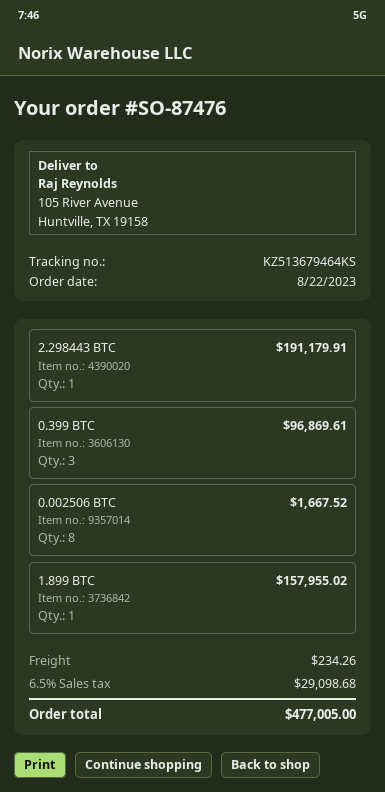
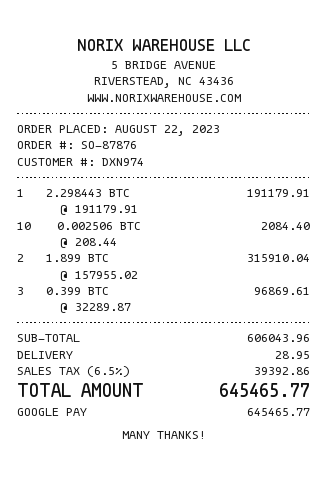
order number: SO-87476 -> SO-87876
0.002506 BTC: 8 for 1667.52 -> 10 for 2084.40
1.899 BTC: 1 for 157955.02 -> 2 for 315910.04
shipping: 234.26 -> 28.95
tax: 6.5% = 29098.68 -> 6.5% = 39392.86
total: 477005.00 -> 645465.77

